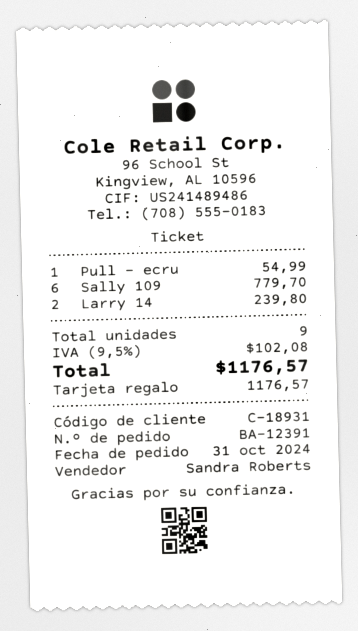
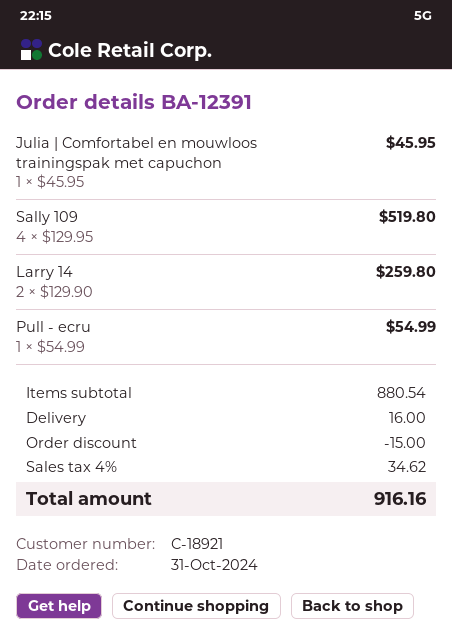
customer number: C-18931 -> C-18921
Sally 109: 6 for 779.70 -> 4 for 519.80
Larry 14: 2 for 239.80 -> 2 for 259.80
Julia | Comfortabel en mouwloos trainingspak met capuchon: none -> 1 for 45.95
discount: none -> 15.00
shipping: none -> 16.00
tax: 9.5% = 102.08 -> 4% = 34.62
total: 1176.57 -> 916.16

